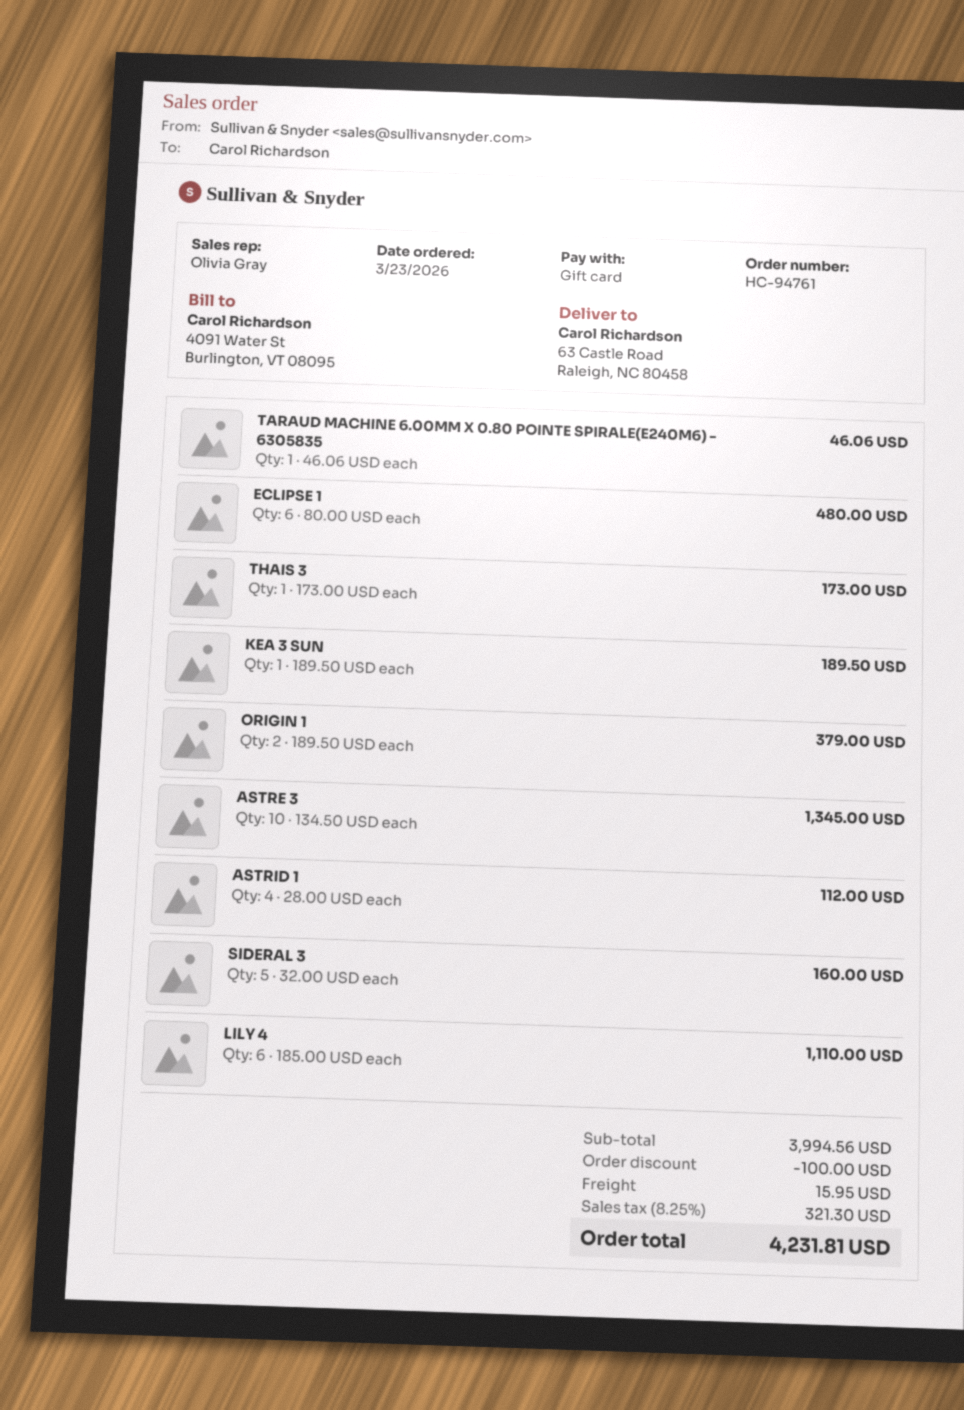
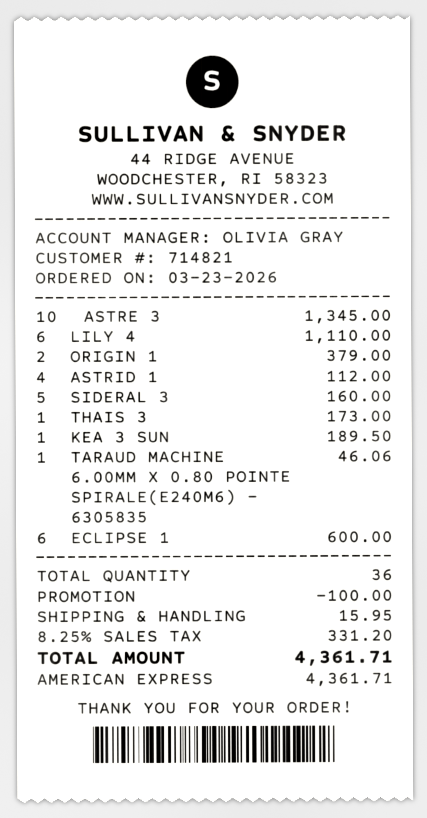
payment method: gift card -> American Express
ECLIPSE 1: 6 for 480.00 -> 6 for 600.00
tax: 8.25% = 321.30 -> 8.25% = 331.20
total: 4231.81 -> 4361.71

